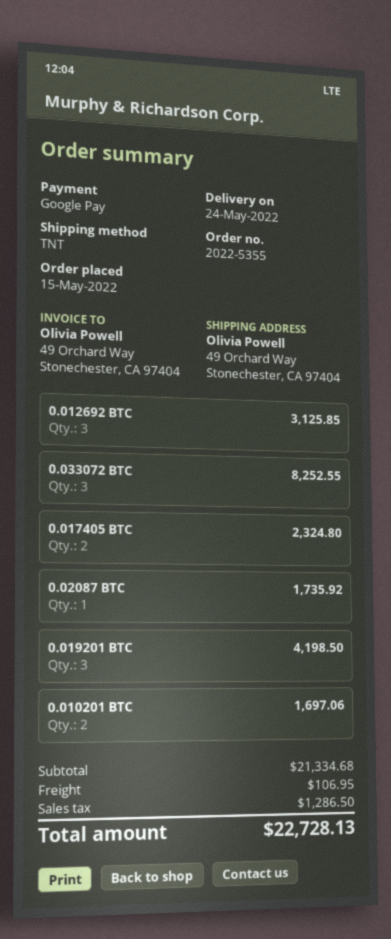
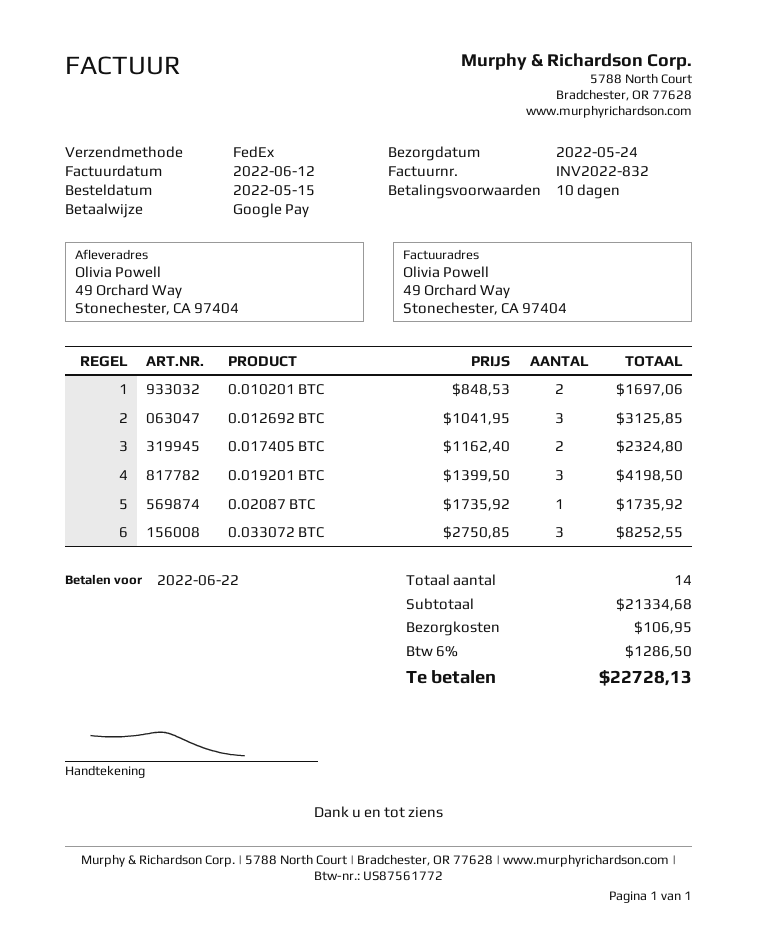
shipping method: TNT -> FedEx

